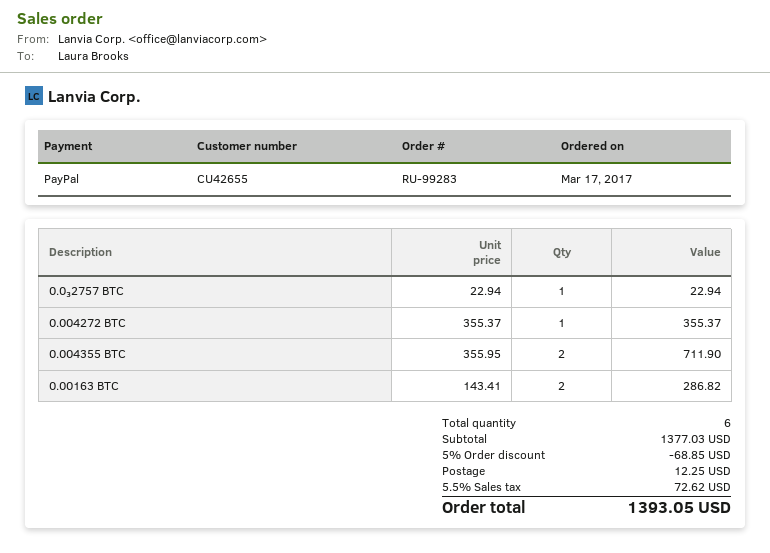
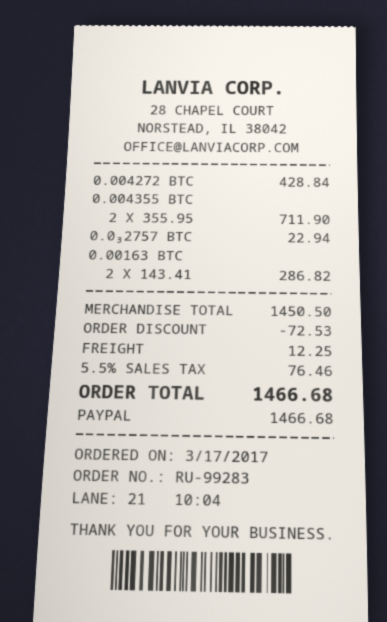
0.004272 BTC: 1 x 355.37 = 355.37 -> 1 x 428.84 = 428.84
subtotal: 1377.03 -> 1450.50
discount: 68.85 -> 72.53
tax: 5.5% = 72.62 -> 5.5% = 76.46
total: 1393.05 -> 1466.68

